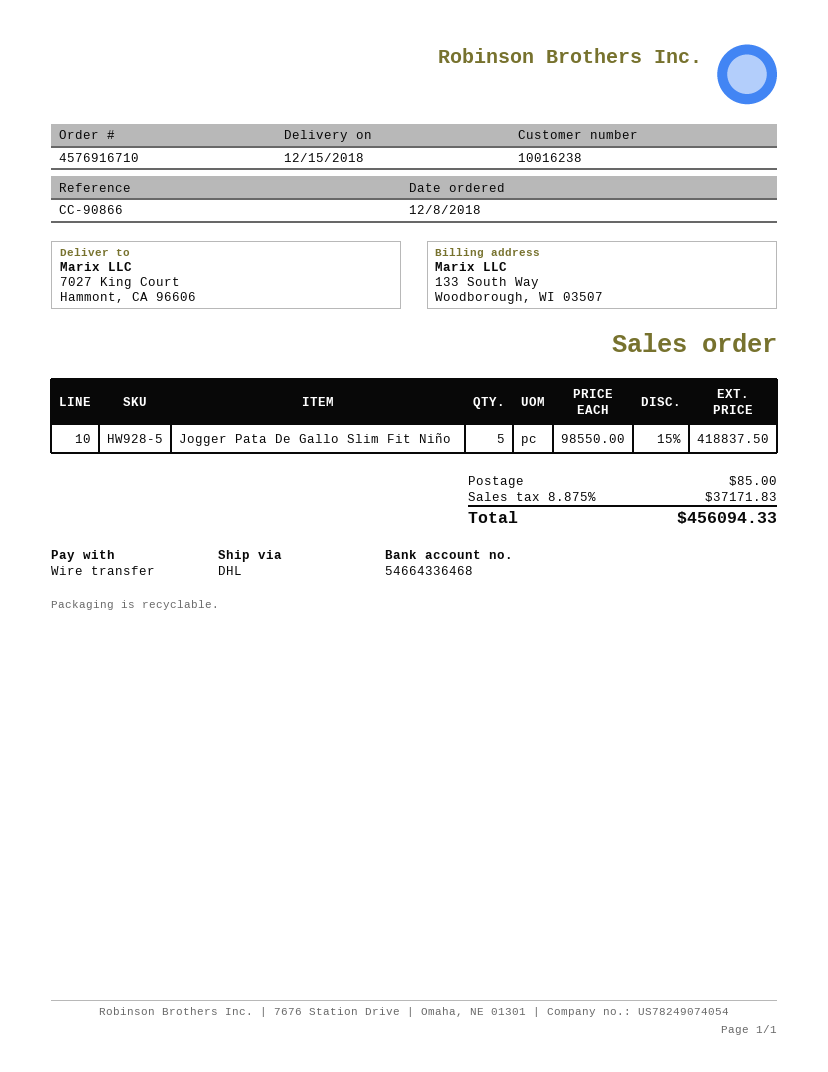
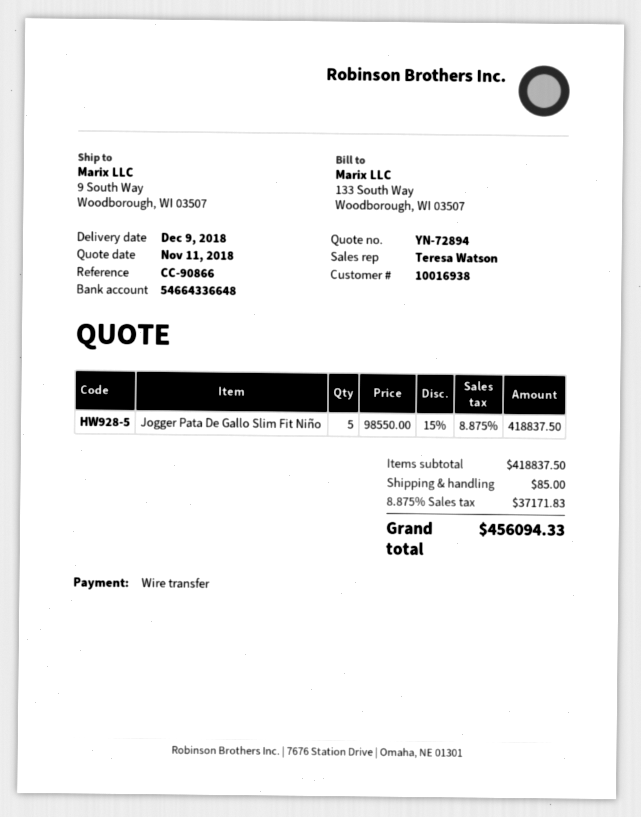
delivery date: 2018-12-15 -> 2018-12-09
customer number: 10016238 -> 10016938
bank account: 54664336468 -> 54664336648
ship to: 7027 King Court, Hammont, CA 96606 -> 9 South Way, Woodborough, WI 03507

